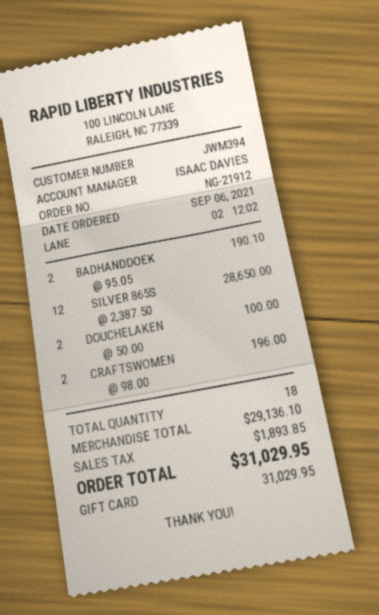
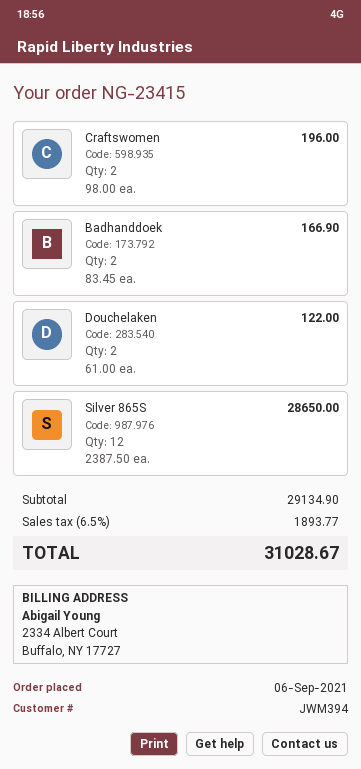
order number: NG-21912 -> NG-23415
BADHANDDOEK: 2 x 95.05 = 190.10 -> 2 x 83.45 = 166.90
DOUCHELAKEN: 2 x 50.00 = 100.00 -> 2 x 61.00 = 122.00
subtotal: 29136.10 -> 29134.90
tax: 1893.85 -> 1893.77
total: 31029.95 -> 31028.67

